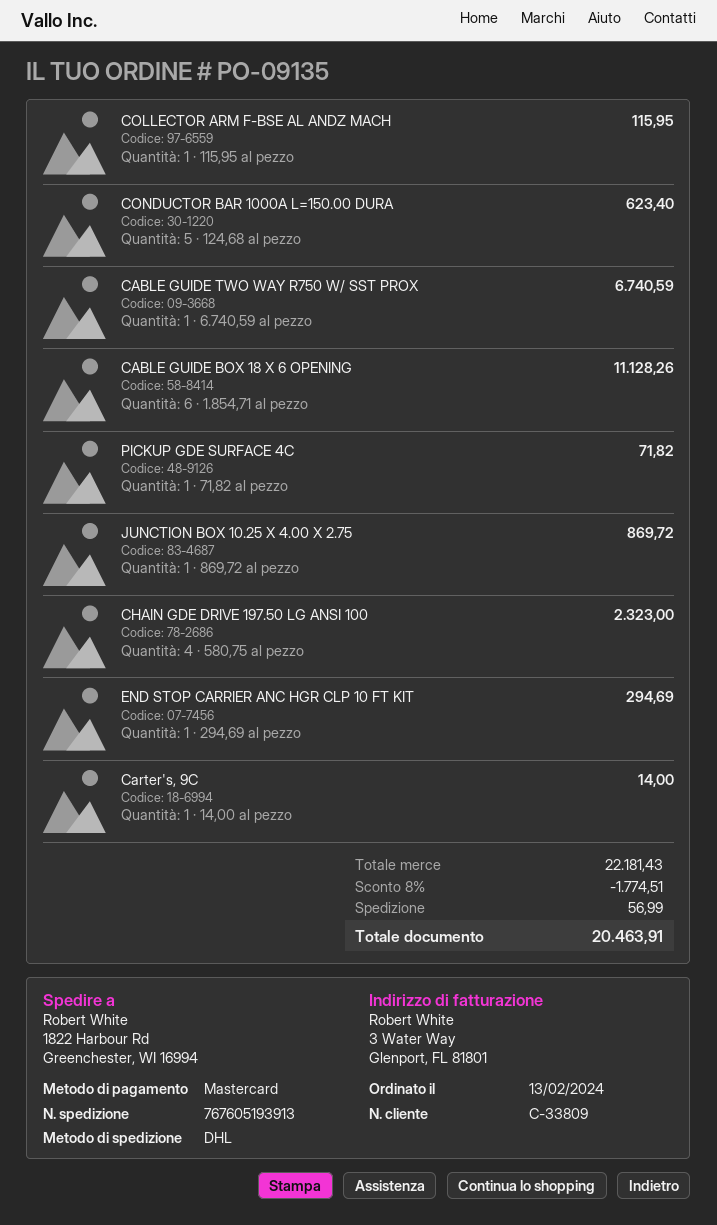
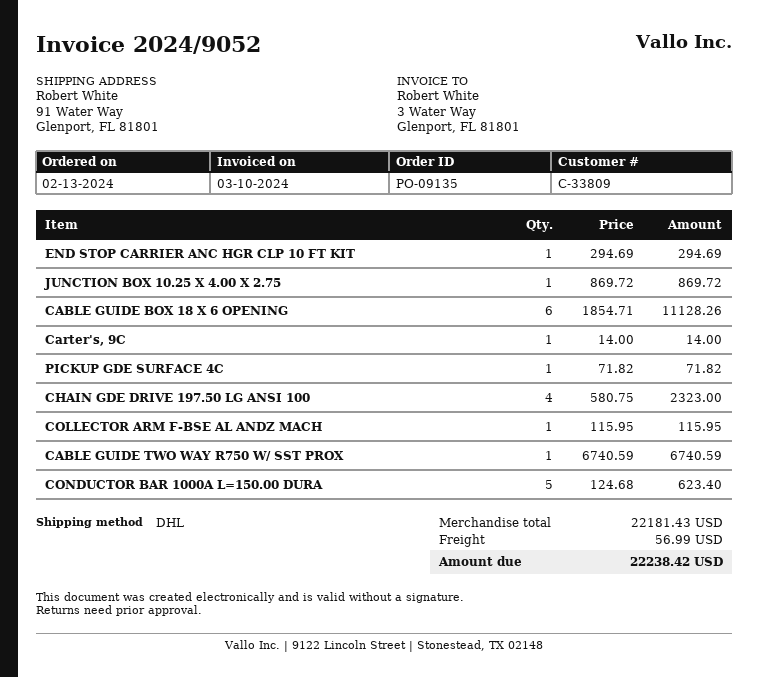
ship to: 1822 Harbour Rd, Greenchester, WI 16994 -> 91 Water Way, Glenport, FL 81801
discount: 8% = 1774.51 -> none
total: 20463.91 -> 22238.42

